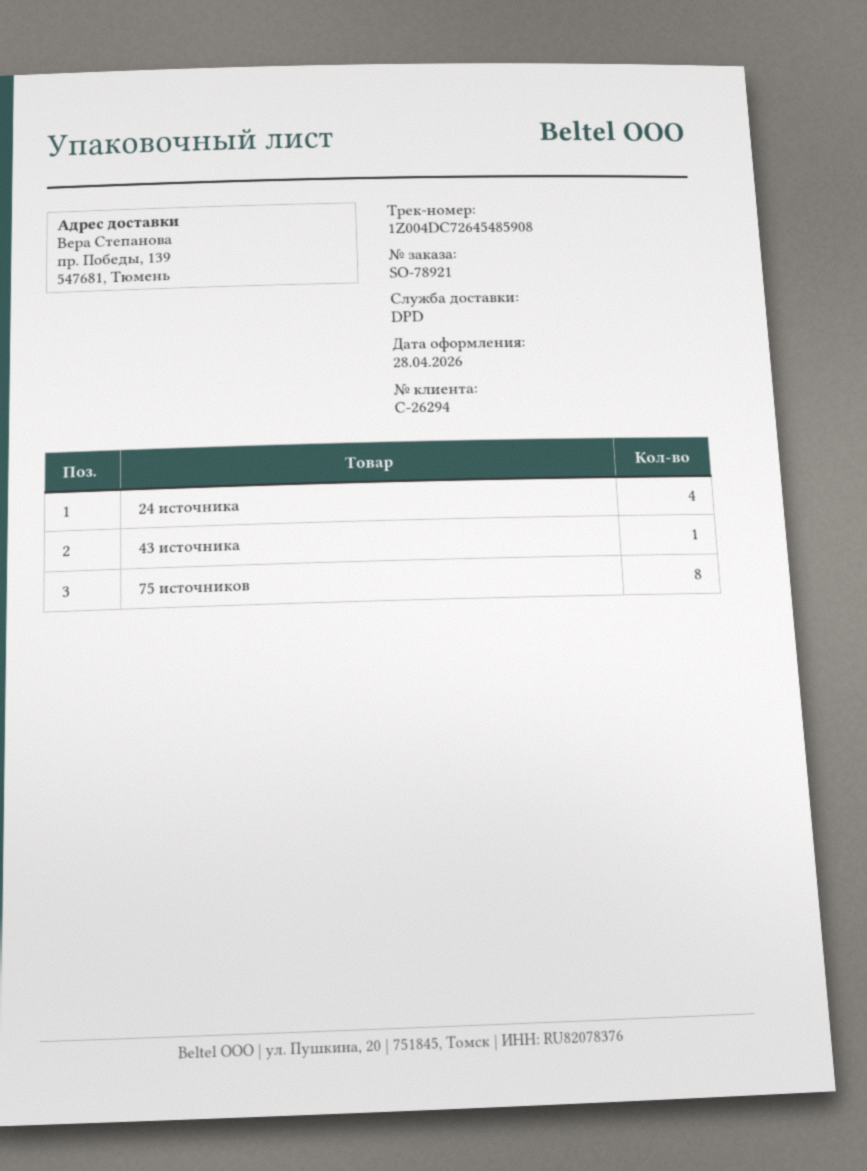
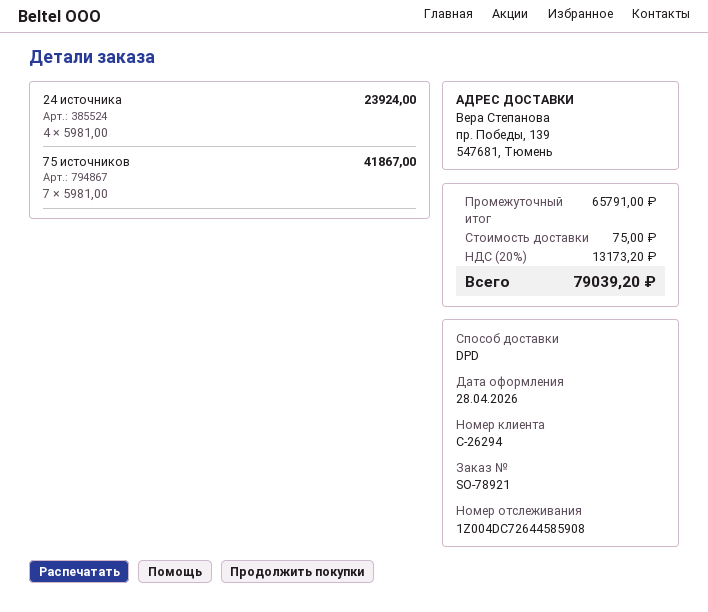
tracking number: 1Z004DC72645485908 -> 1Z004DC72644585908
43 источника: 1 -> none
75 источников: 8 -> 7

